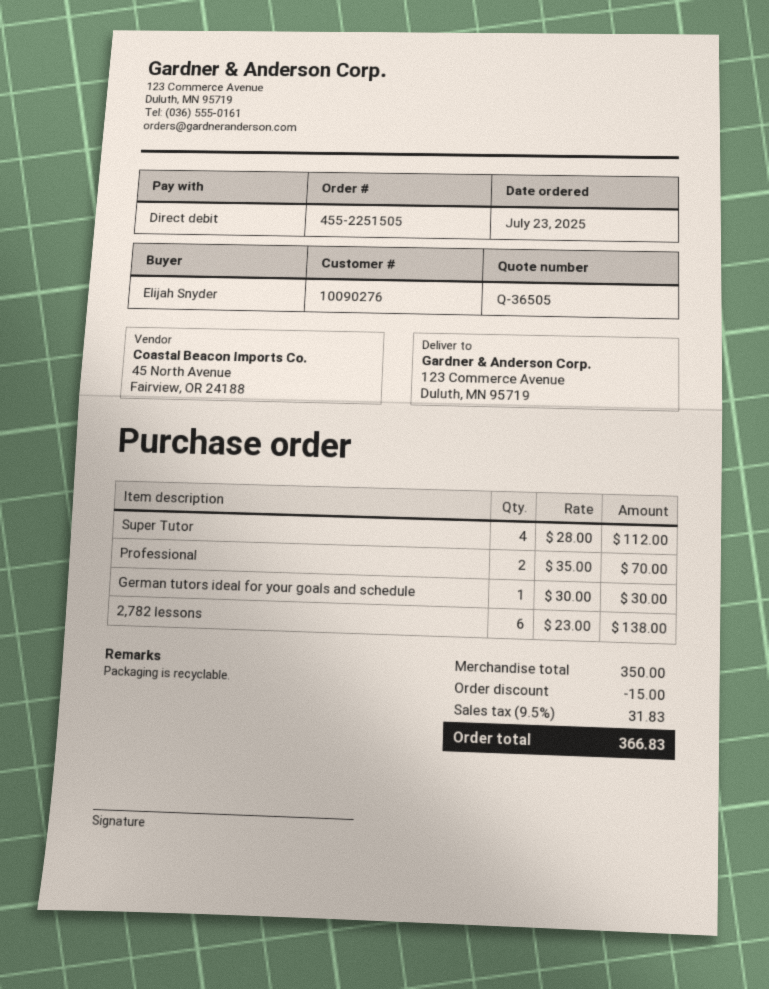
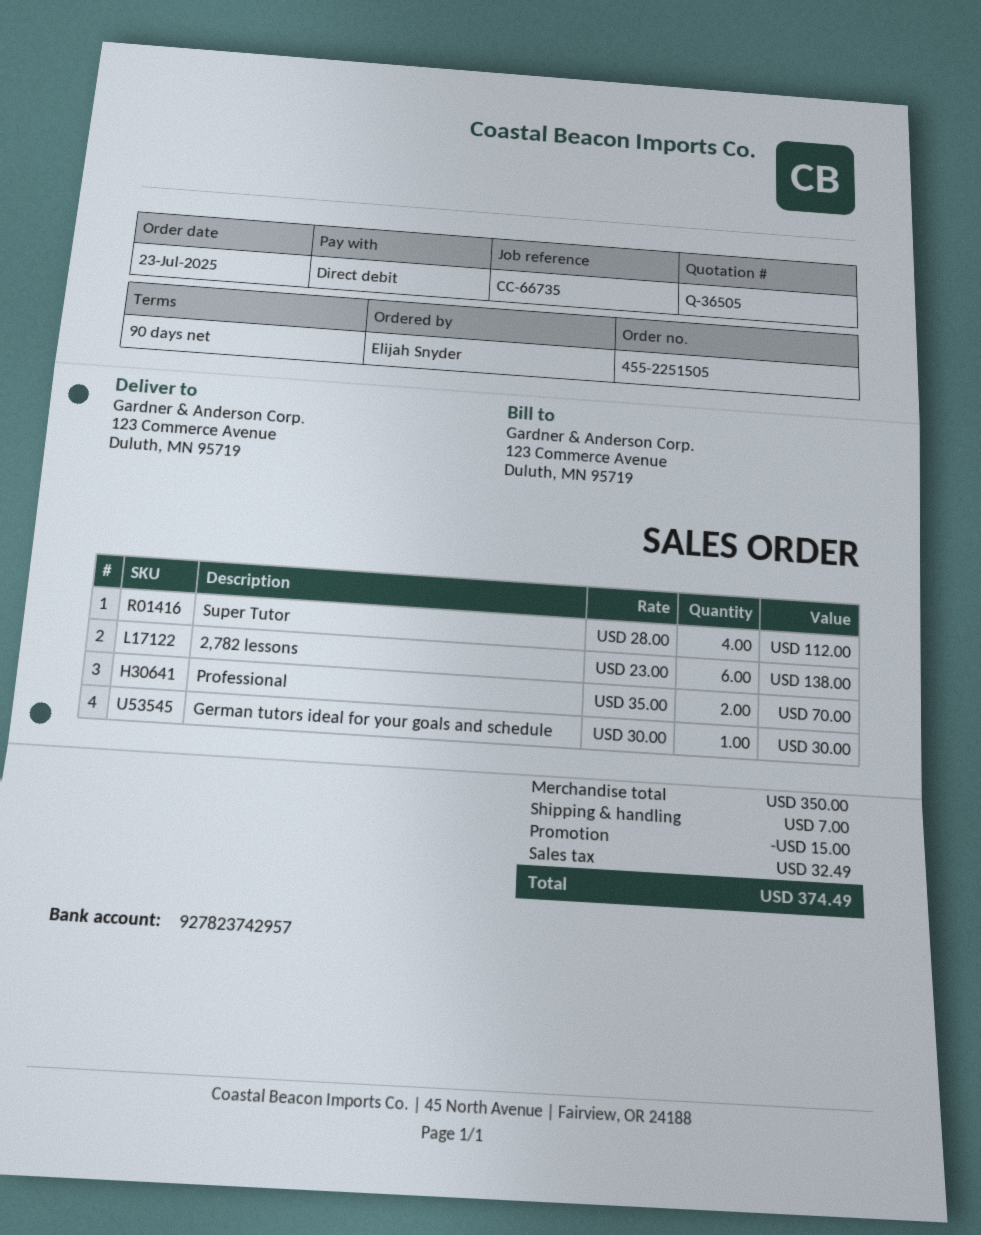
shipping: none -> 7.00
tax: 31.83 -> 32.49
total: 366.83 -> 374.49

